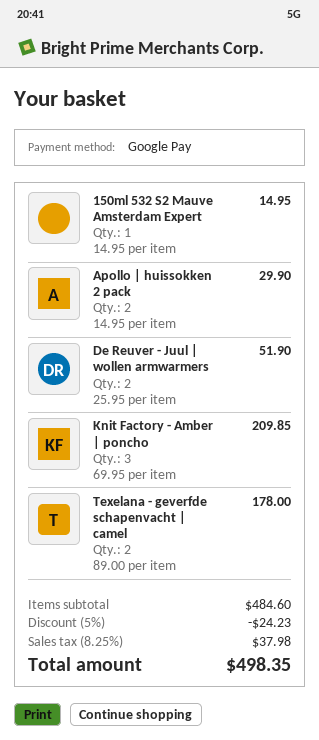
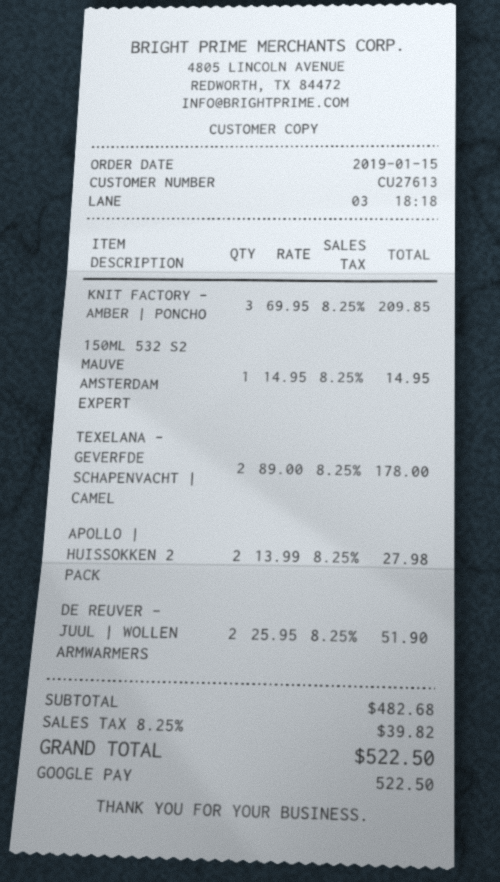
Apollo | huissokken 2 pack: 2 x 14.95 = 29.90 -> 2 x 13.99 = 27.98
subtotal: 484.60 -> 482.68
discount: 5% = 24.23 -> none
tax: 8.25% = 37.98 -> 8.25% = 39.82
total: 498.35 -> 522.50

